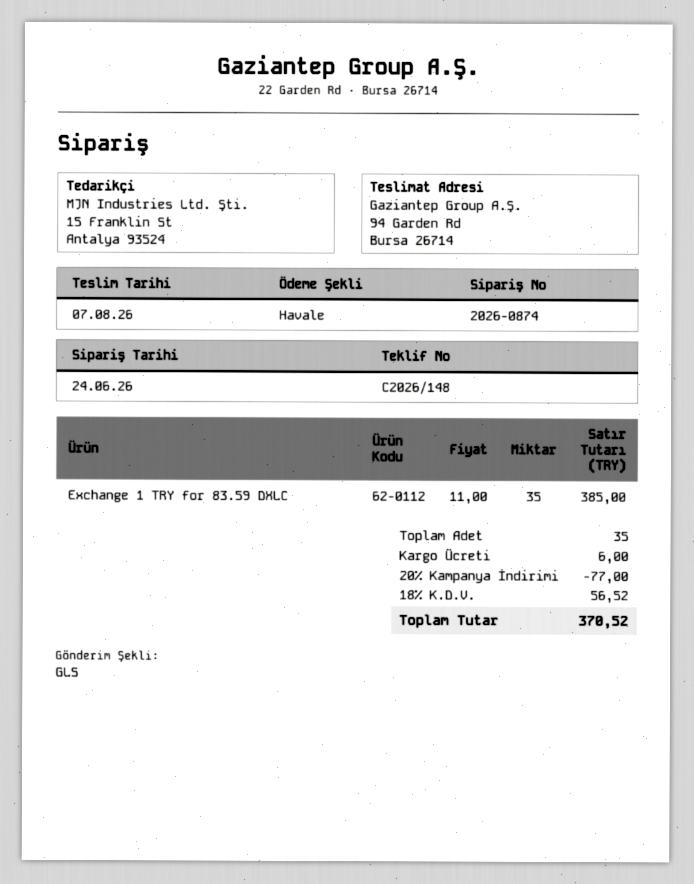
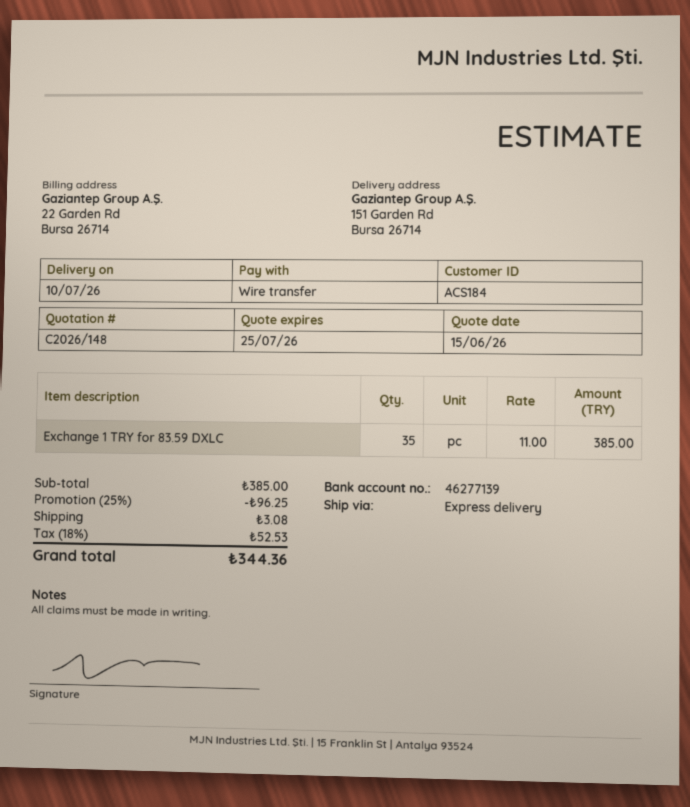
delivery date: 2026-08-07 -> 2026-07-10
shipping method: GLS -> express
ship to: 94 Garden Rd, Bursa 26714 -> 151 Garden Rd, Bursa 26714
discount: 20% = 77.00 -> 25% = 96.25
shipping: 6.00 -> 3.08
tax: 18% = 56.52 -> 18% = 52.53
total: 370.52 -> 344.36

